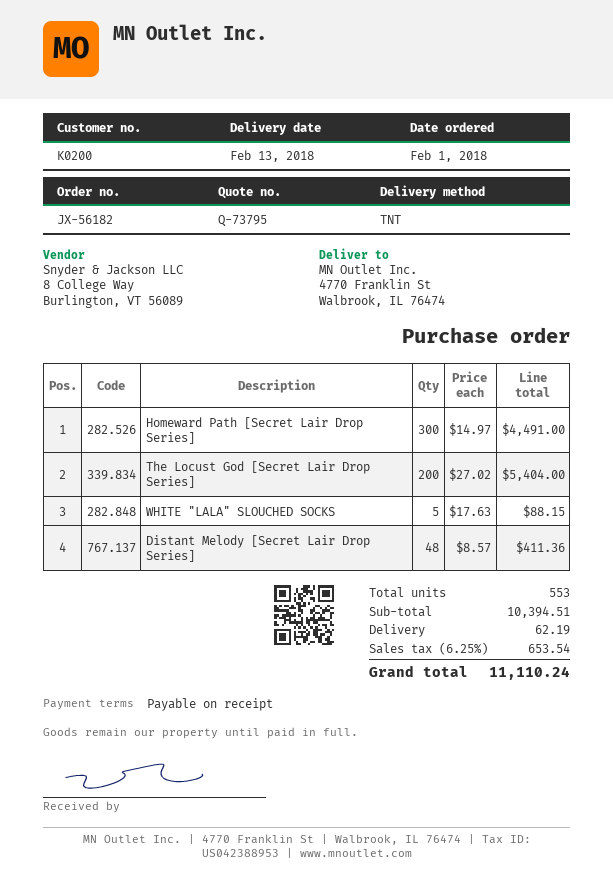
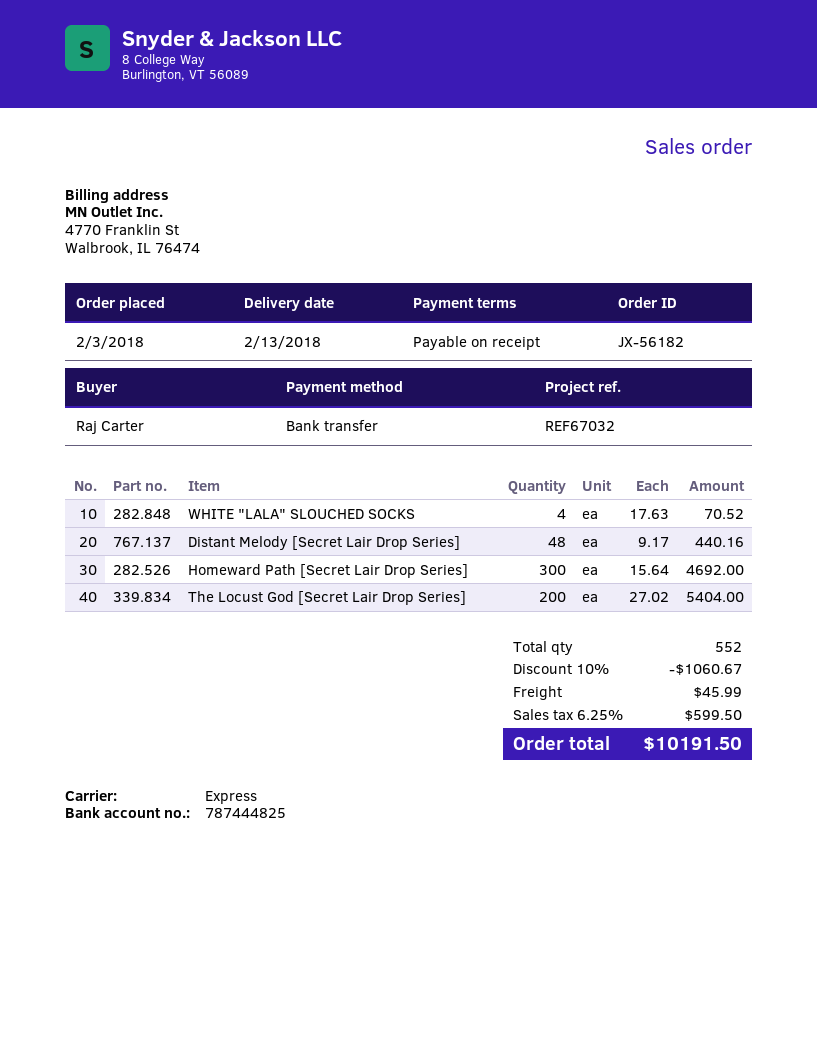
order date: 2018-02-01 -> 2018-02-03
shipping method: TNT -> express
Homeward Path [Secret Lair Drop Series]: 300 x 14.97 = 4491.00 -> 300 x 15.64 = 4692.00
WHITE "LALA" SLOUCHED SOCKS: 5 x 17.63 = 88.15 -> 4 x 17.63 = 70.52
Distant Melody [Secret Lair Drop Series]: 48 x 8.57 = 411.36 -> 48 x 9.17 = 440.16
total quantity: 553 -> 552
discount: none -> 10% = 1060.67
shipping: 62.19 -> 45.99
tax: 6.25% = 653.54 -> 6.25% = 599.50
total: 11110.24 -> 10191.50

